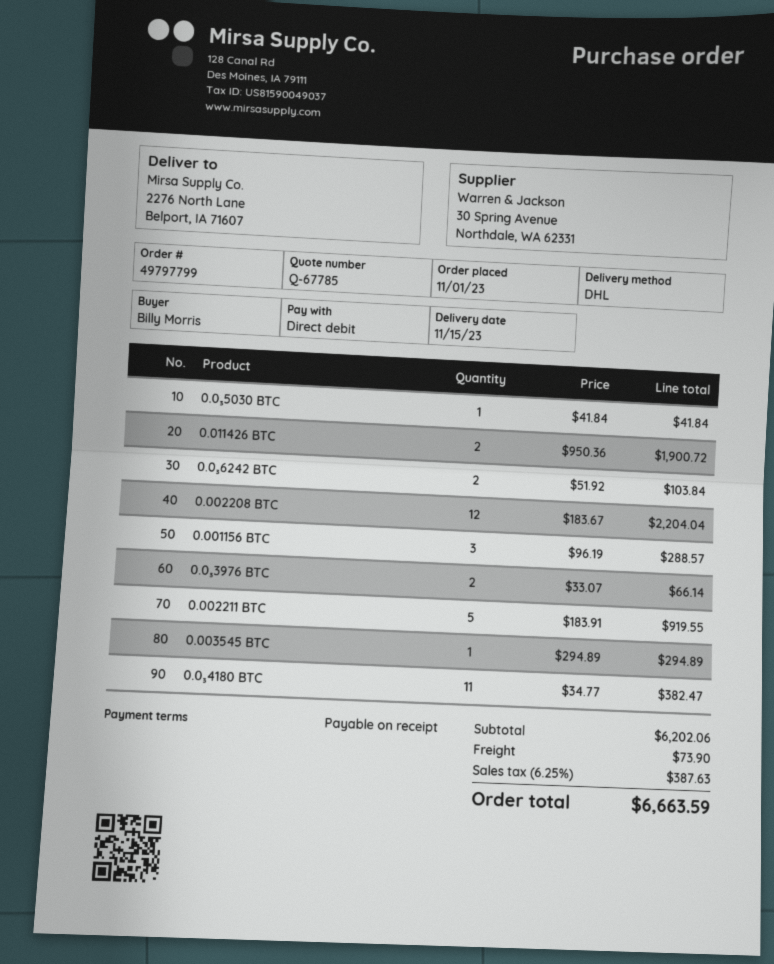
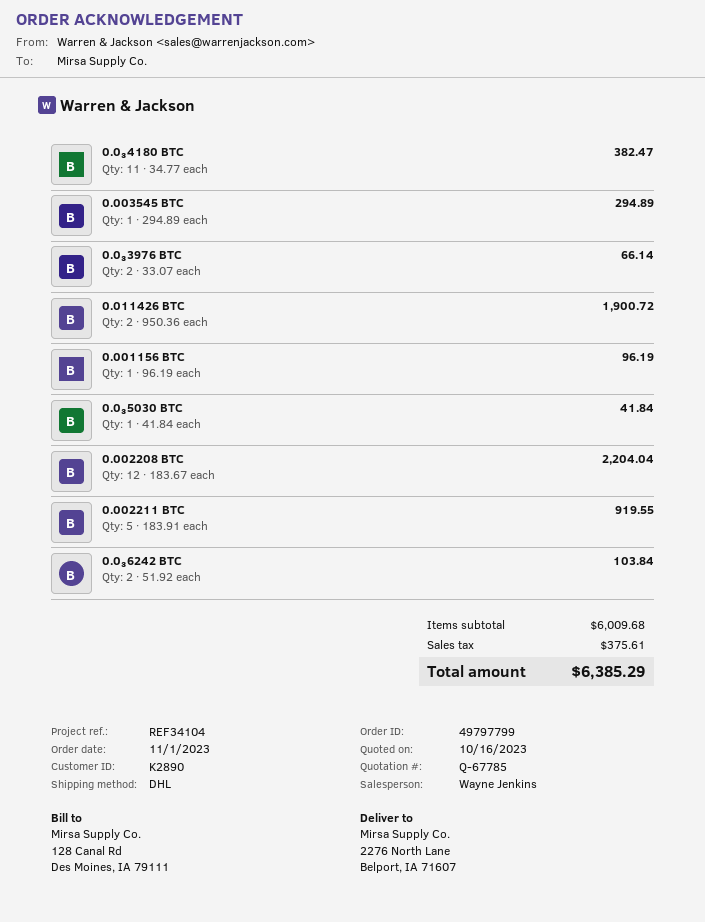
0.001156 BTC: 3 x 96.19 = 288.57 -> 1 x 96.19 = 96.19
subtotal: 6202.06 -> 6009.68
shipping: 73.90 -> none
tax: 387.63 -> 375.61
total: 6663.59 -> 6385.29

